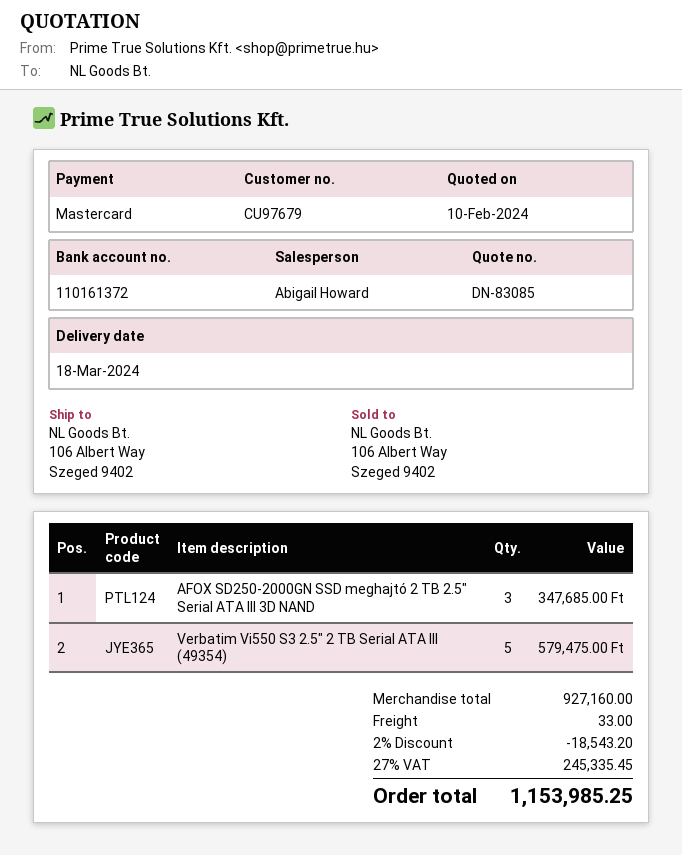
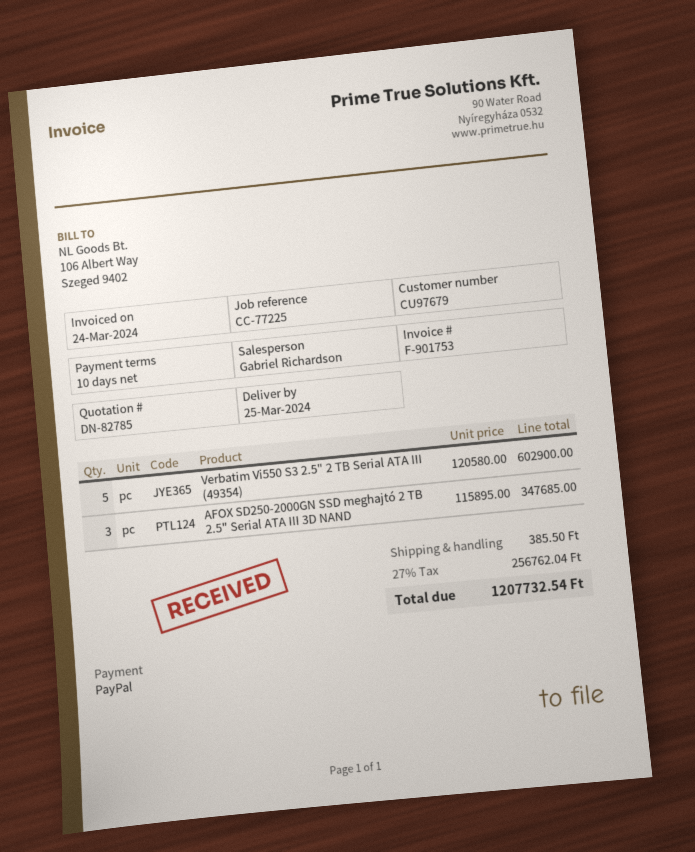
quote number: DN-83085 -> DN-82785
delivery date: 2024-03-18 -> 2024-03-25
sales rep: Abigail Howard -> Gabriel Richardson
payment method: Mastercard -> PayPal
Verbatim Vi550 S3 2.5" 2 TB Serial ATA III (49354): 5 for 579475.00 -> 5 for 602900.00
discount: 2% = 18543.20 -> none
shipping: 33.00 -> 385.50
tax: 27% = 245335.45 -> 27% = 256762.04
total: 1153985.25 -> 1207732.54

